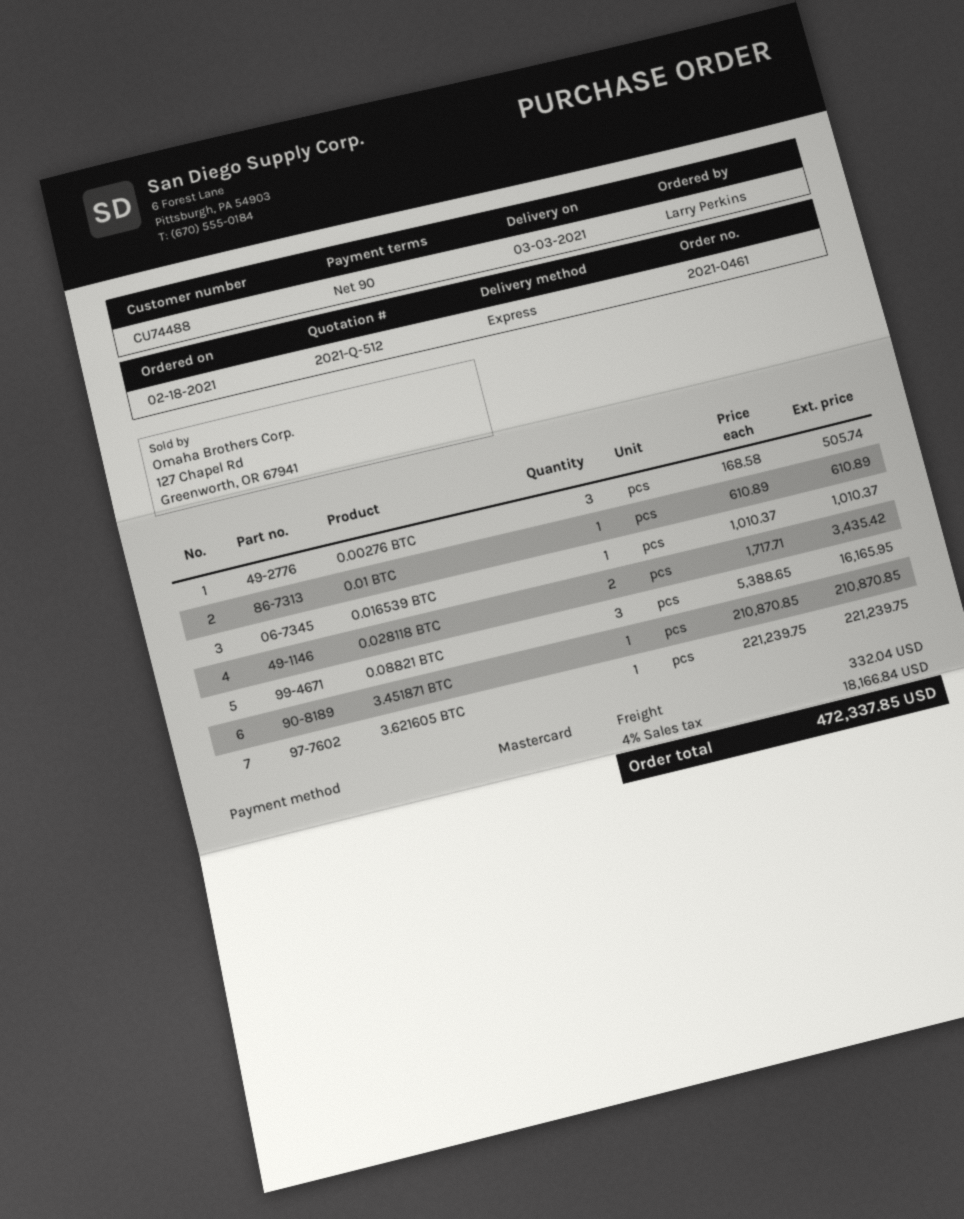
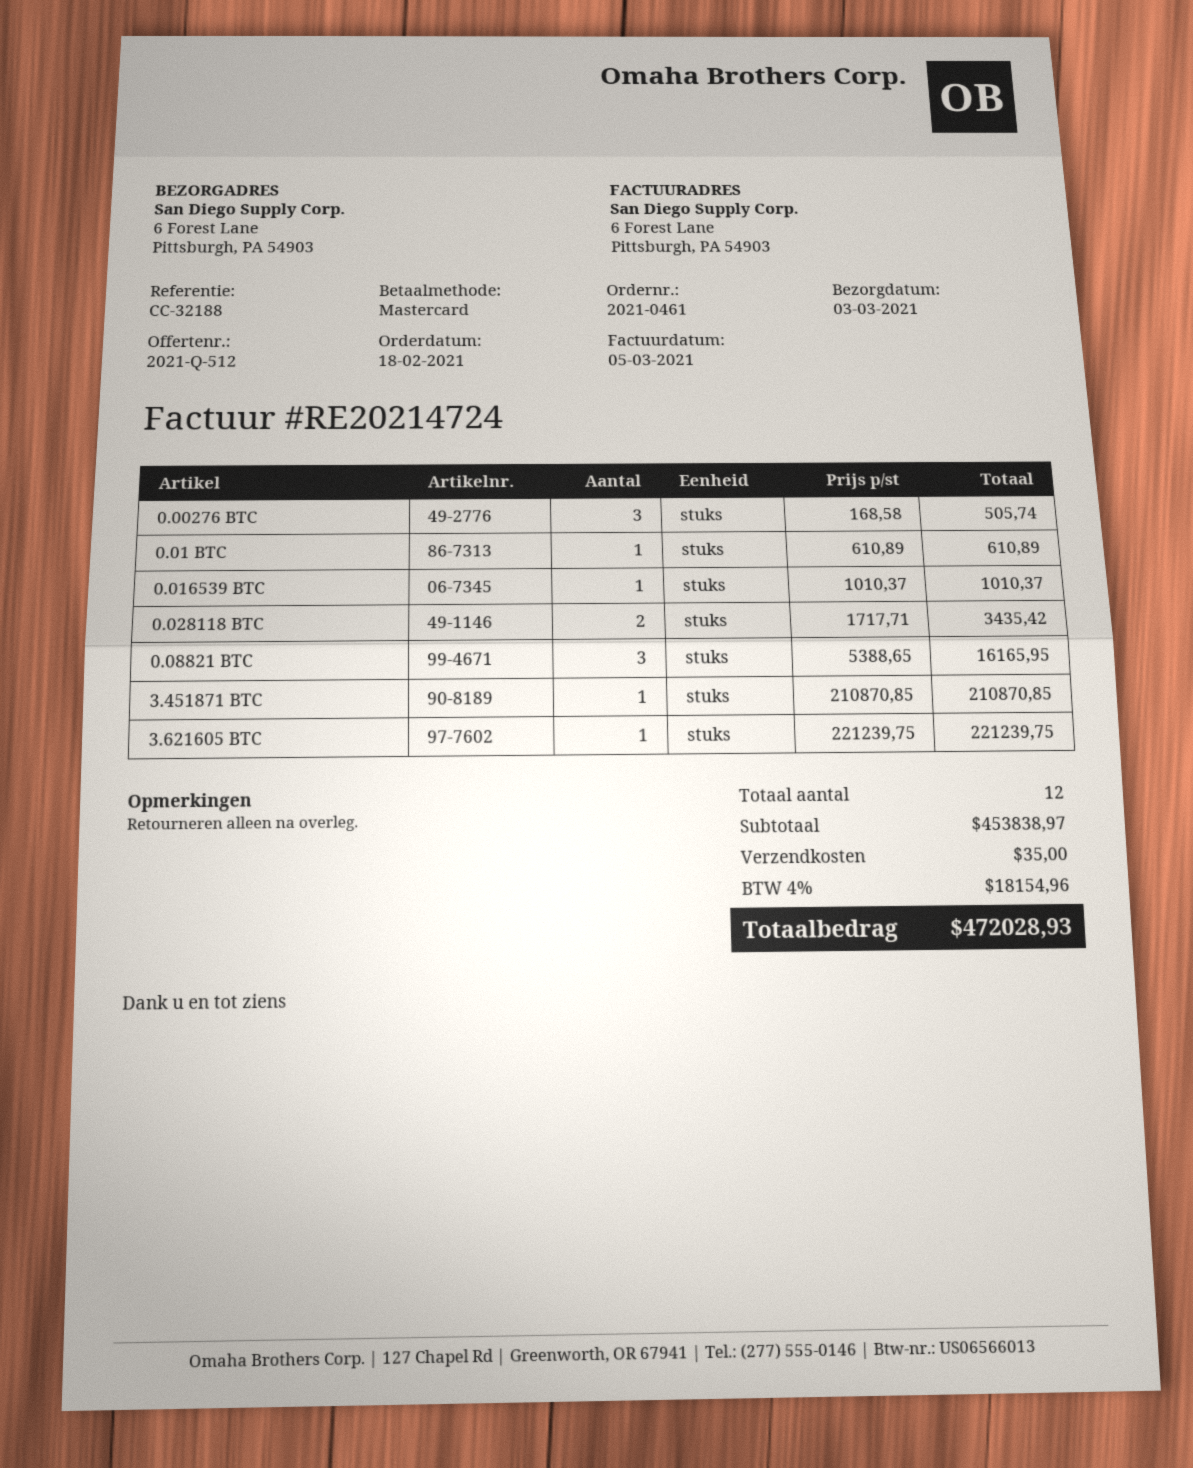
shipping: 332.04 -> 35.00
tax: 4% = 18166.84 -> 4% = 18154.96
total: 472337.85 -> 472028.93

